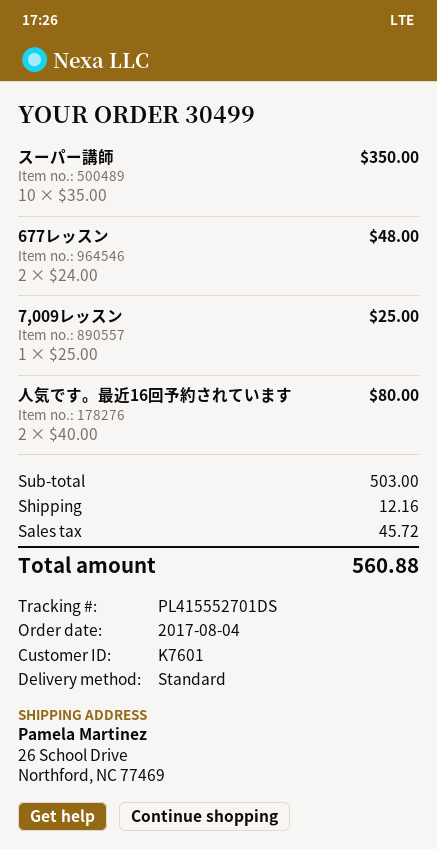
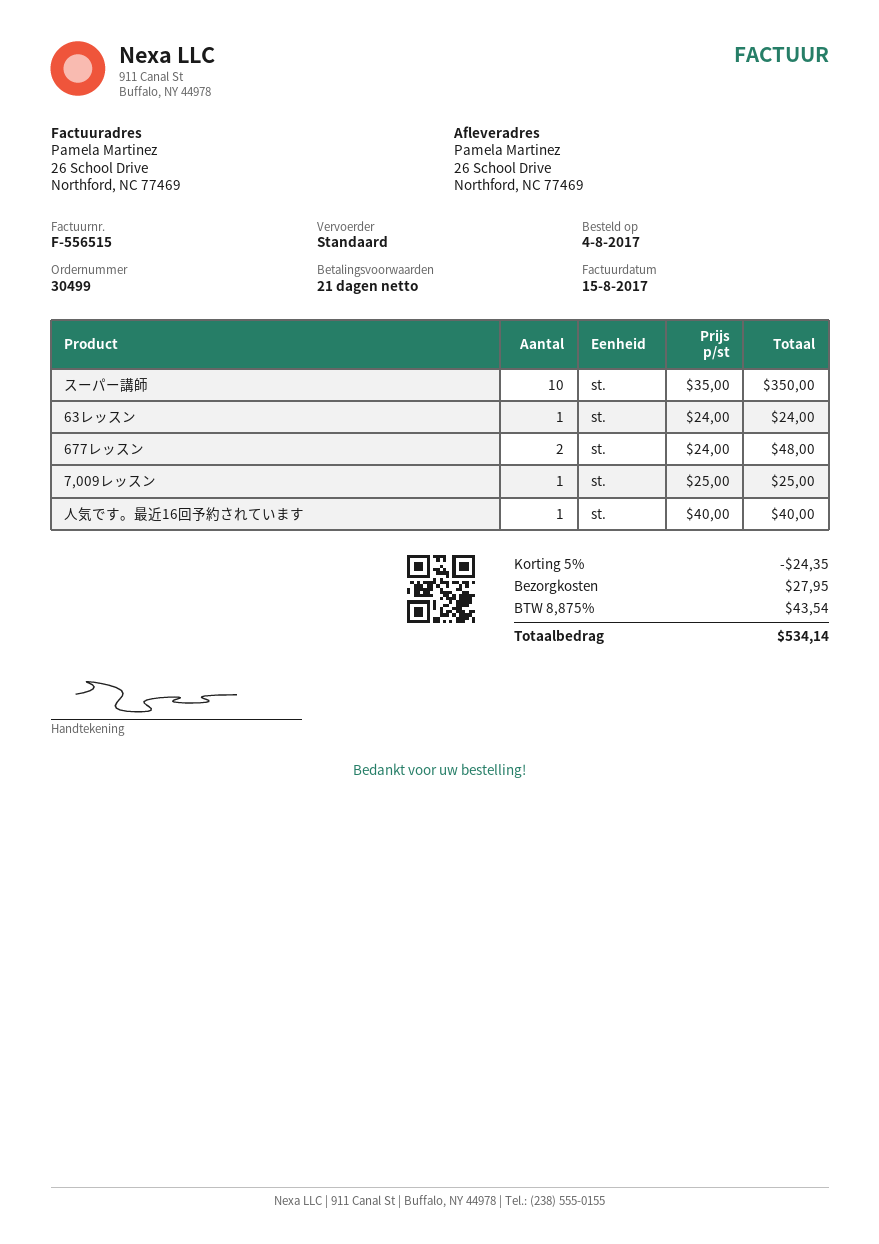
人気です。最近16回予約されています: 2 x 40.00 = 80.00 -> 1 x 40.00 = 40.00
63レッスン: none -> 1 x 24.00 = 24.00
discount: none -> 5% = 24.35
shipping: 12.16 -> 27.95
tax: 45.72 -> 43.54
total: 560.88 -> 534.14

